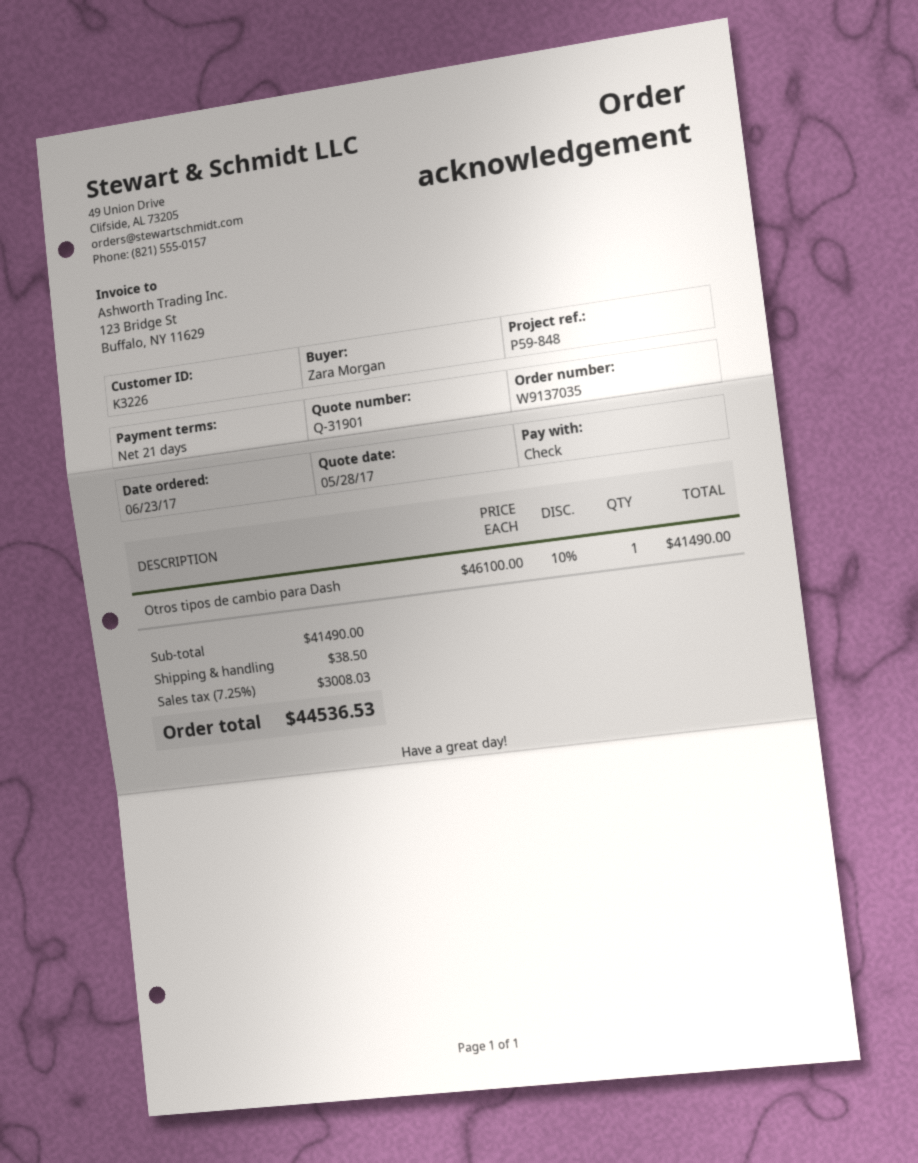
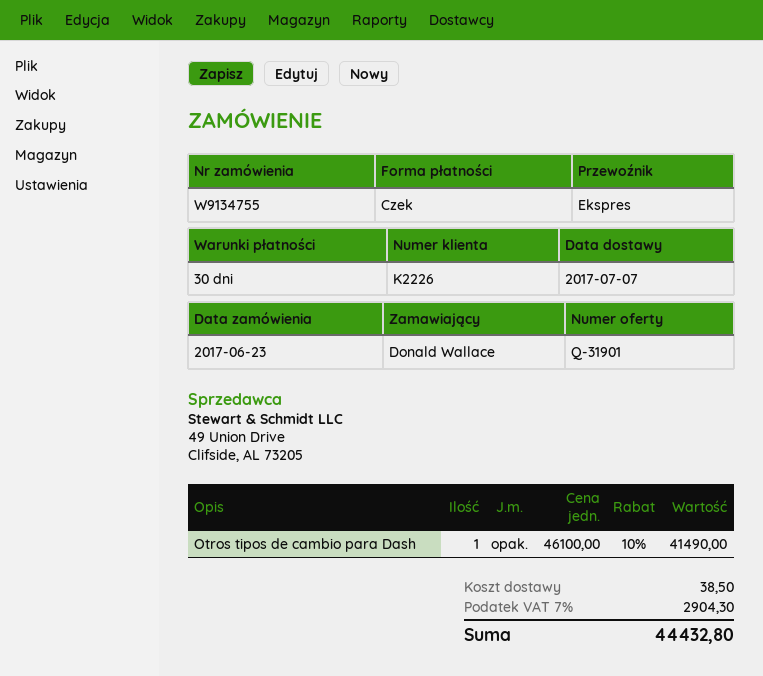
order number: W9137035 -> W9134755
payment terms: 21 days -> 30 days
customer number: K3226 -> K2226
ordered by: Zara Morgan -> Donald Wallace
tax: 7.25% = 3008.03 -> 7% = 2904.30
total: 44536.53 -> 44432.80

